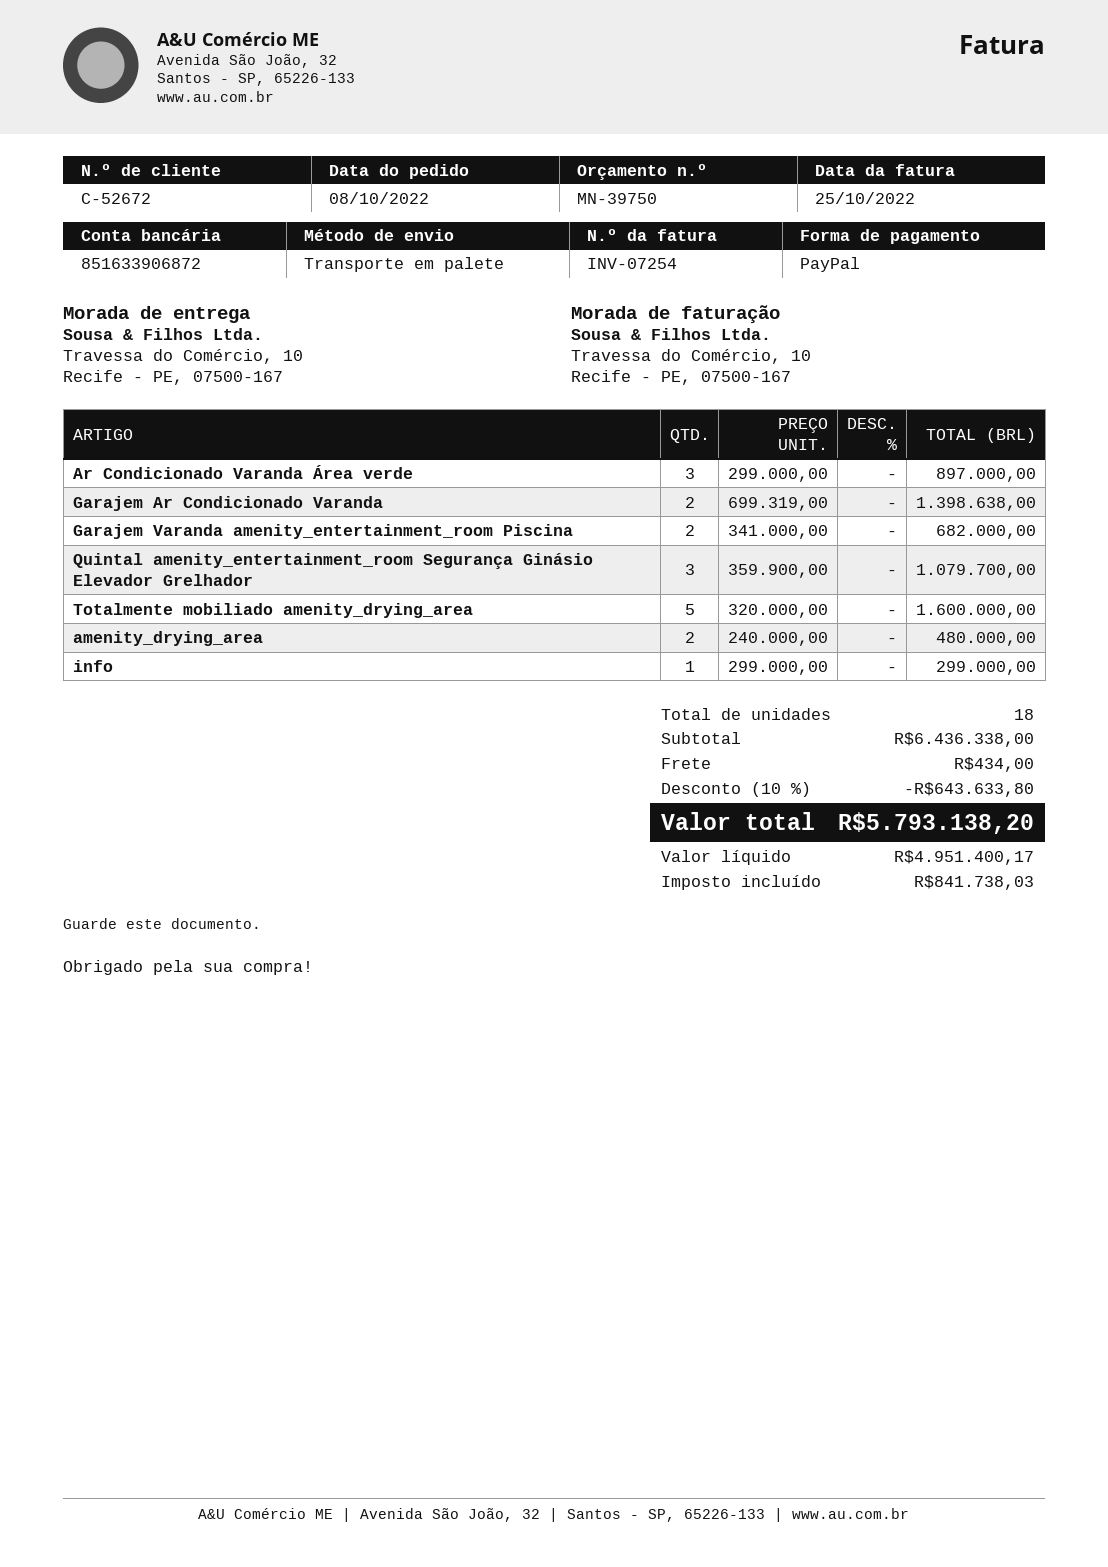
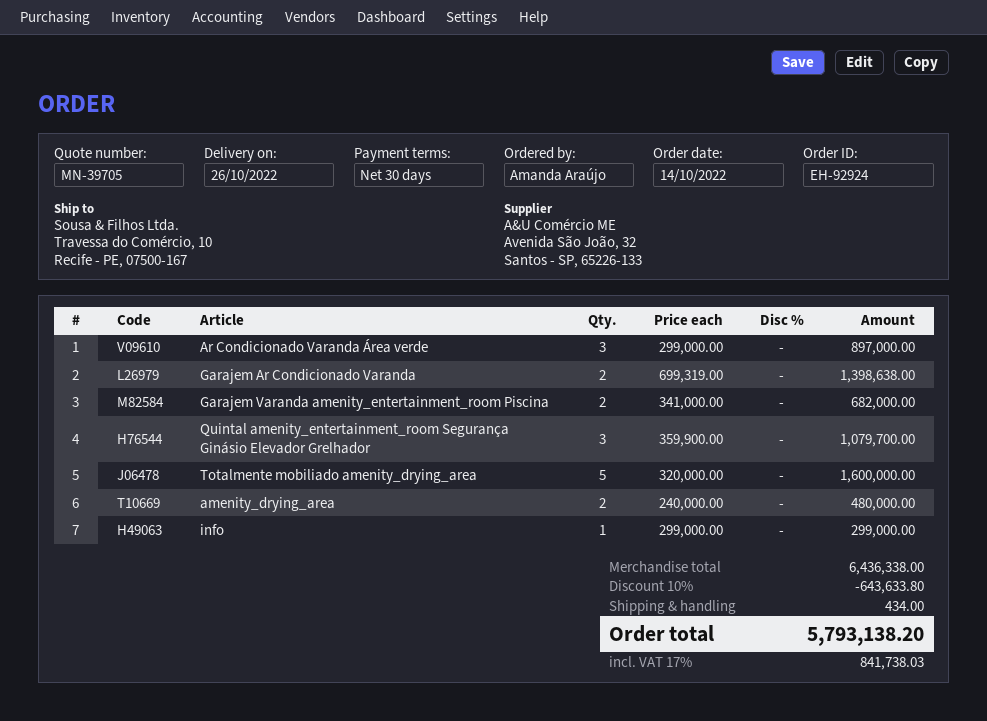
quote number: MN-39750 -> MN-39705
order date: 2022-10-08 -> 2022-10-14

